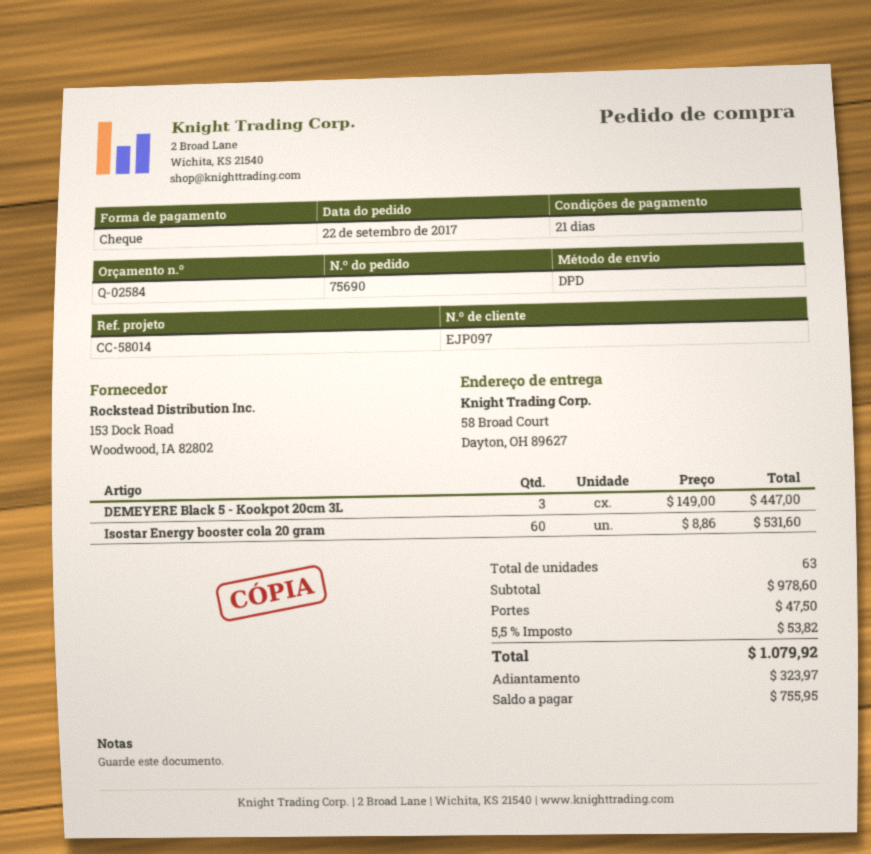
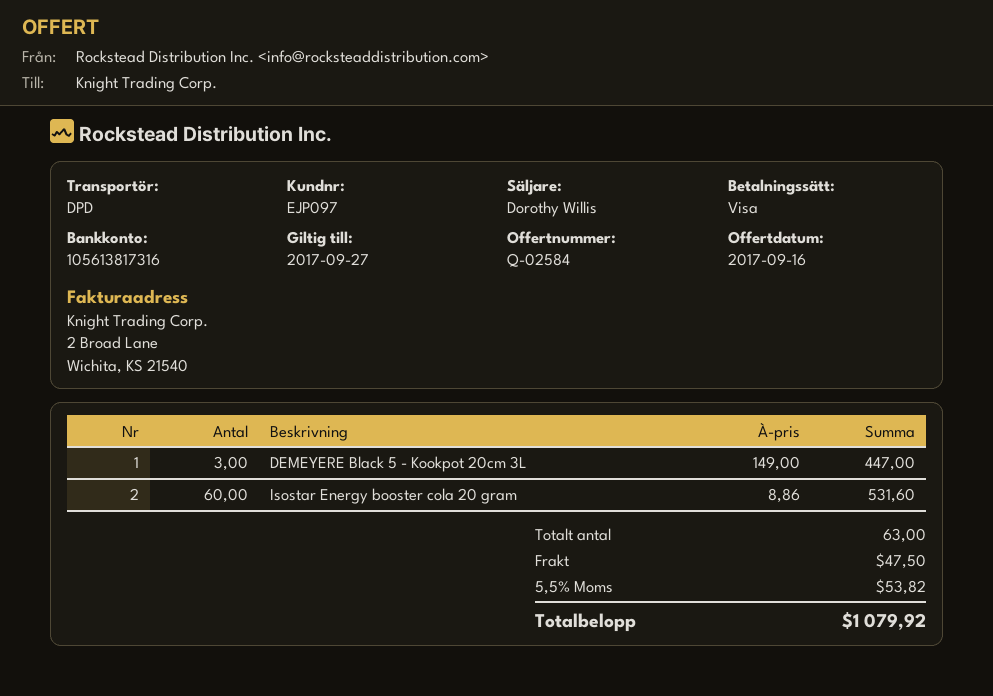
payment method: cheque -> Visa

